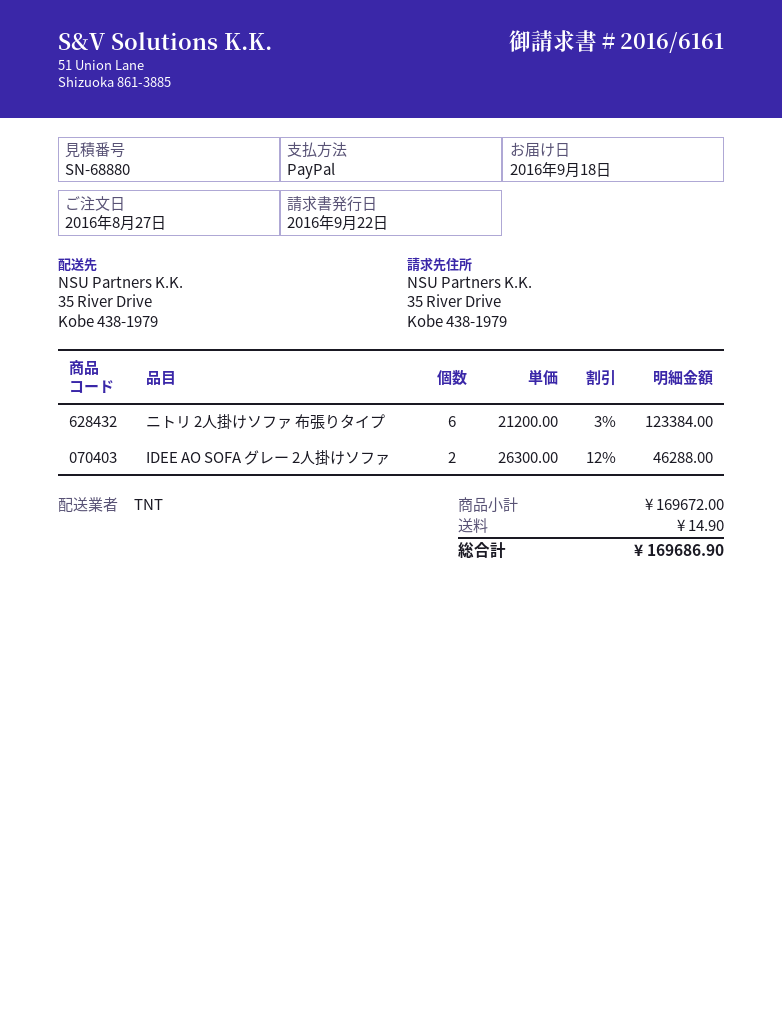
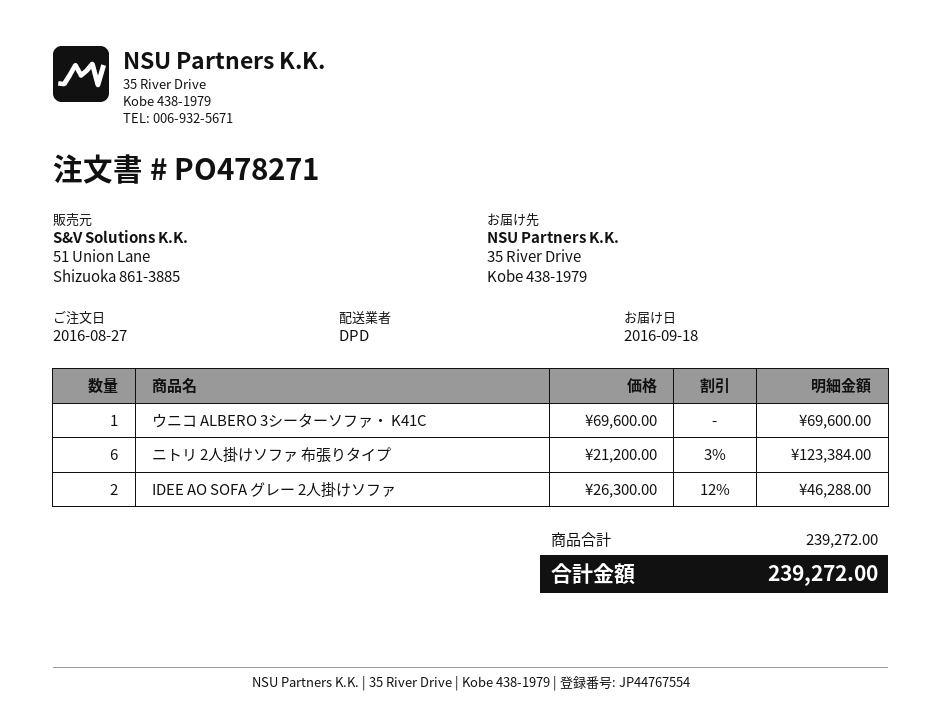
shipping method: TNT -> DPD
ウニコ ALBERO 3シーターソファ・ K41C: none -> 1 x 69600.00 = 69600.00
subtotal: 169672.00 -> 239272.00
shipping: 14.90 -> none
total: 169686.90 -> 239272.00

